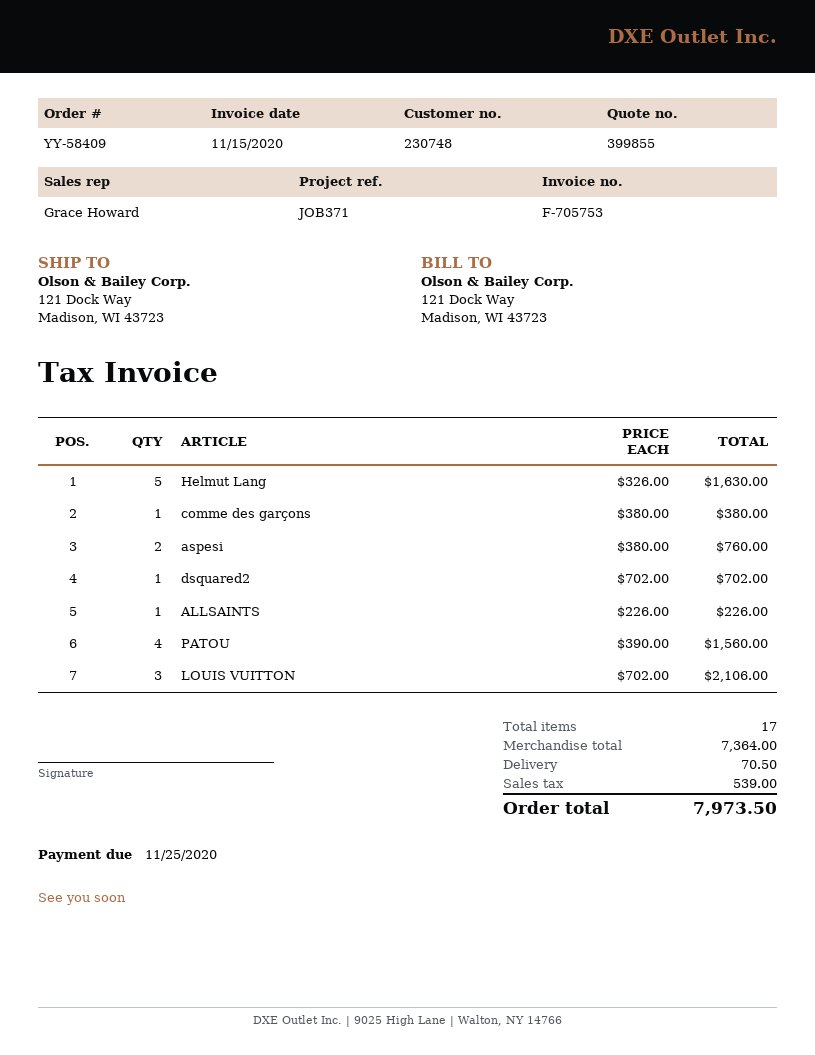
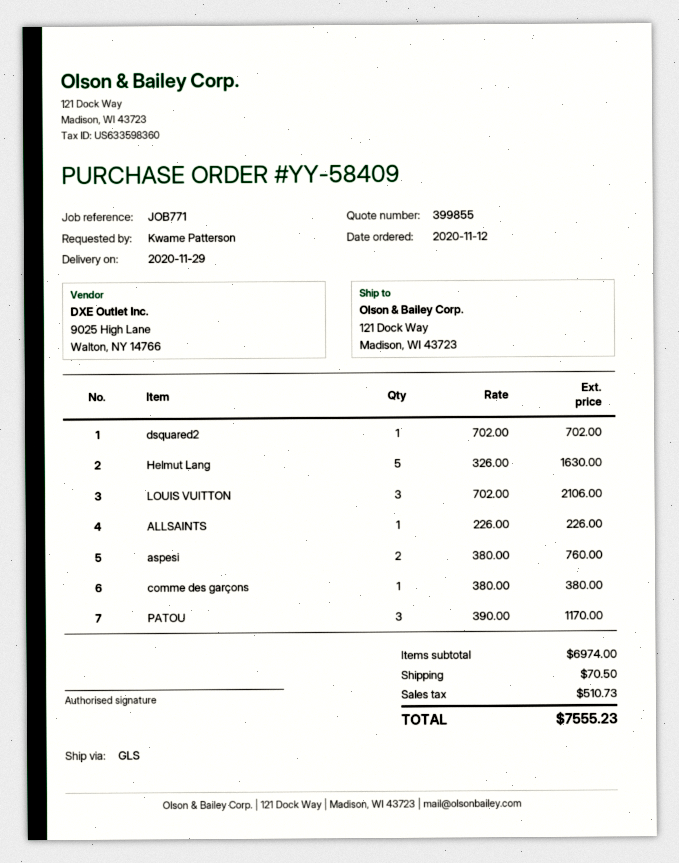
reference: JOB371 -> JOB771
PATOU: 4 x 390.00 = 1560.00 -> 3 x 390.00 = 1170.00
subtotal: 7364.00 -> 6974.00
tax: 539.00 -> 510.73
total: 7973.50 -> 7555.23

